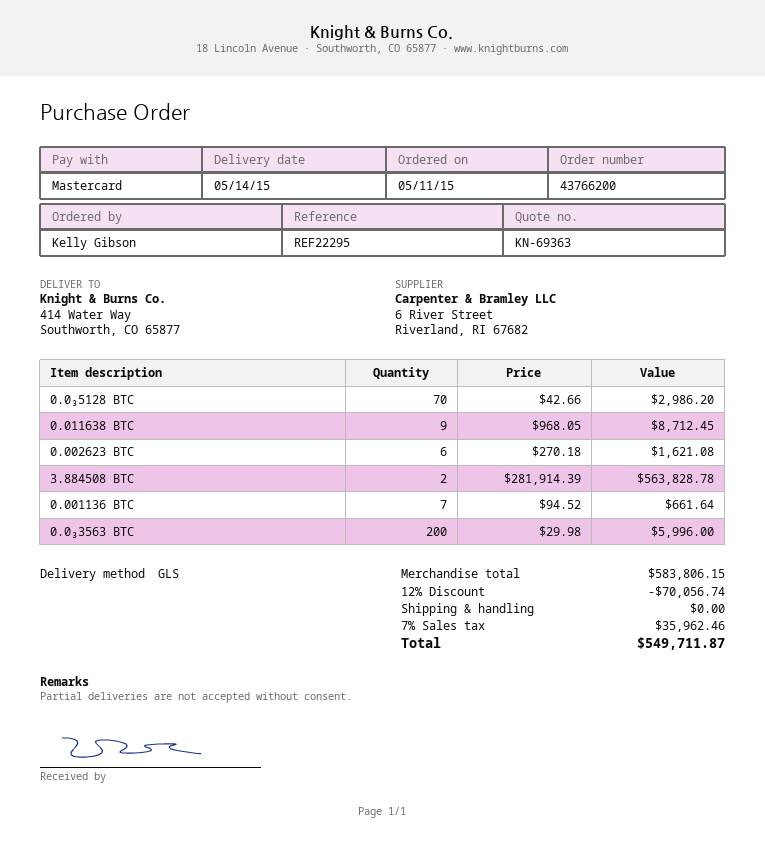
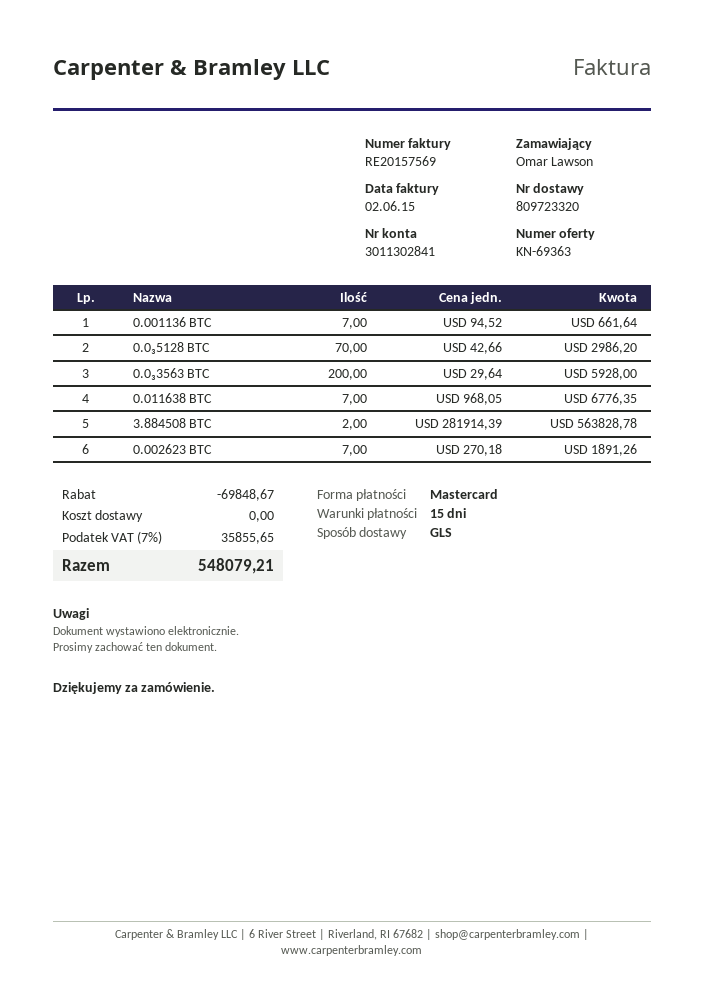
ordered by: Kelly Gibson -> Omar Lawson
0.011638 BTC: 9 x 968.05 = 8712.45 -> 7 x 968.05 = 6776.35
0.002623 BTC: 6 x 270.18 = 1621.08 -> 7 x 270.18 = 1891.26
0.0₃3563 BTC: 200 x 29.98 = 5996.00 -> 200 x 29.64 = 5928.00
discount: 70056.74 -> 69848.67
tax: 7% = 35962.46 -> 7% = 35855.65
total: 549711.87 -> 548079.21

